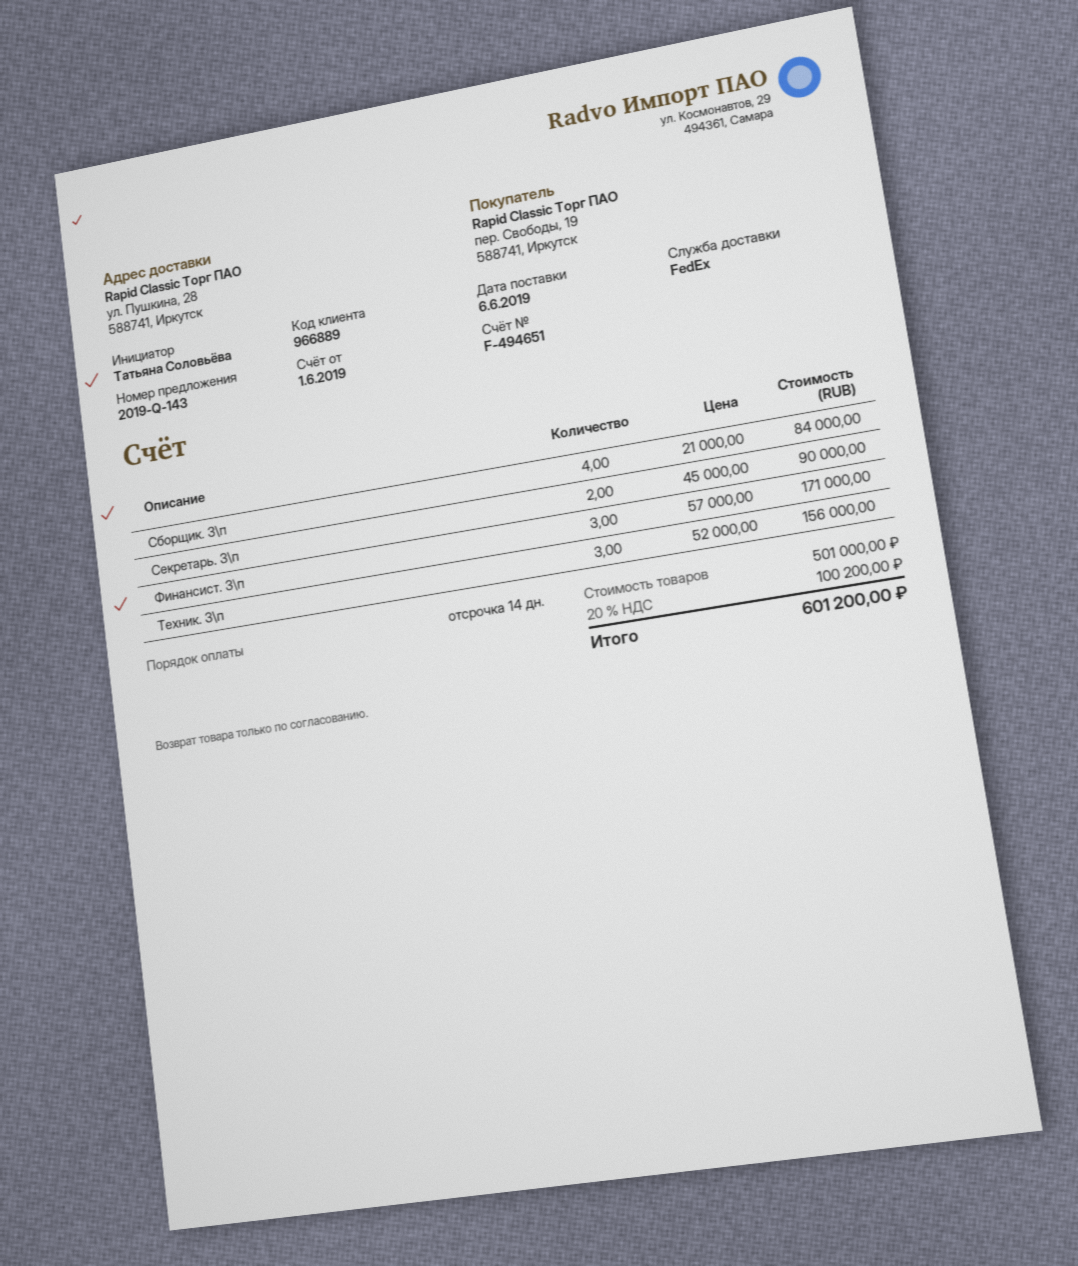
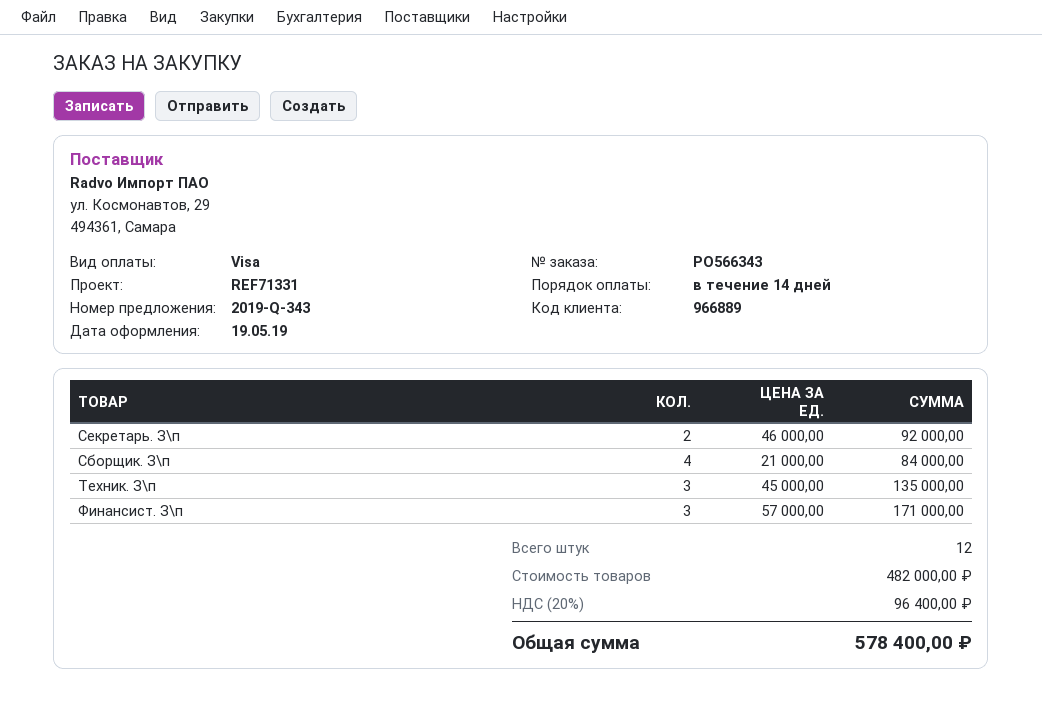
quote number: 2019-Q-143 -> 2019-Q-343
Секретарь. З\п: 2 x 45000.00 = 90000.00 -> 2 x 46000.00 = 92000.00
Техник. З\п: 3 x 52000.00 = 156000.00 -> 3 x 45000.00 = 135000.00
subtotal: 501000.00 -> 482000.00
tax: 20% = 100200.00 -> 20% = 96400.00
total: 601200.00 -> 578400.00

